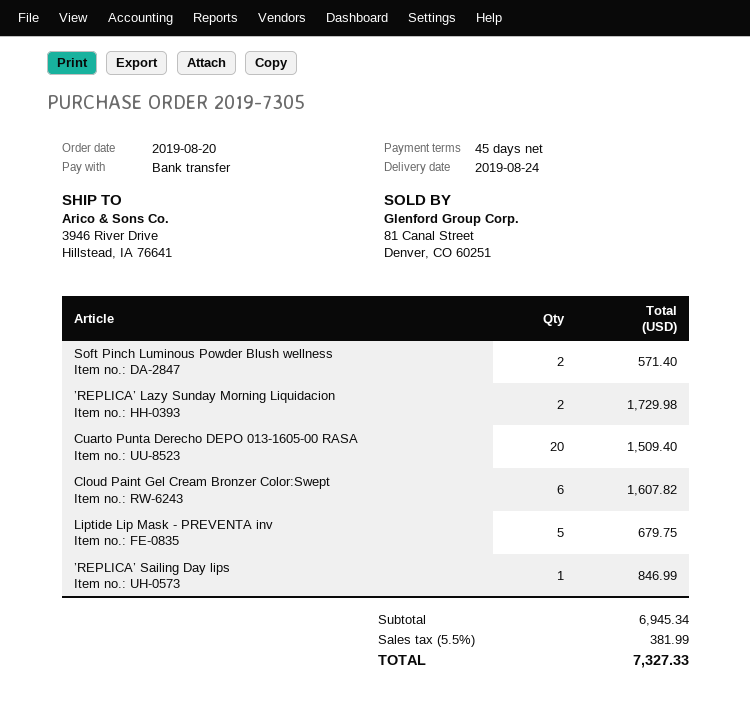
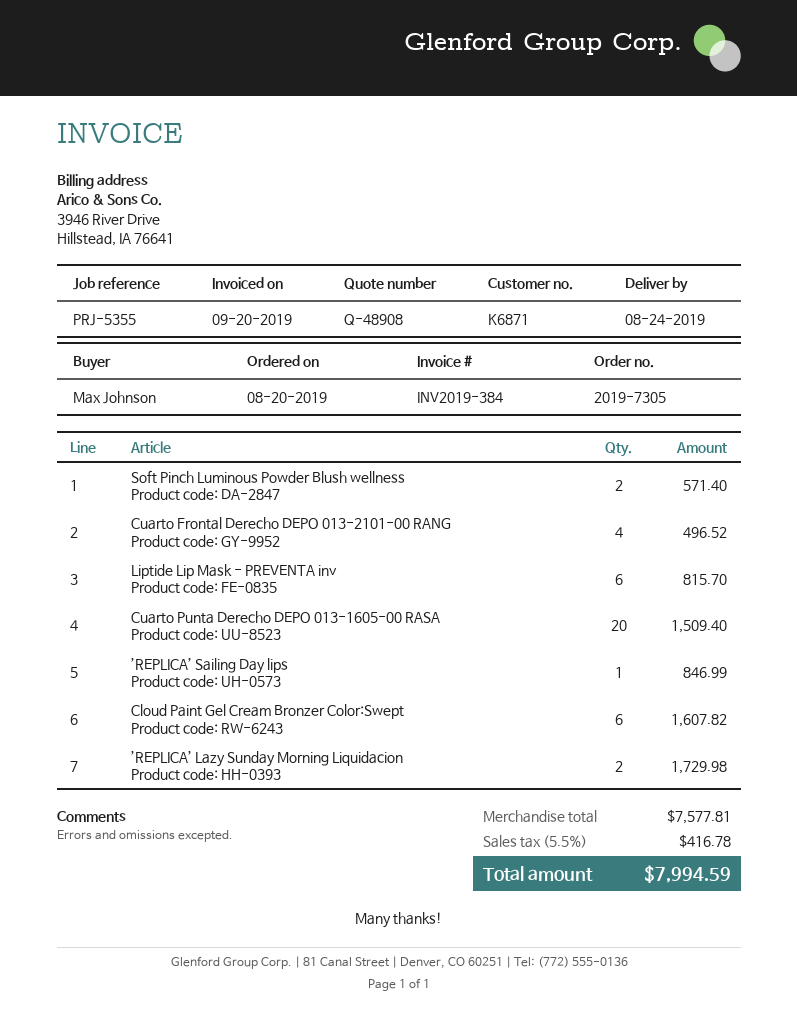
Liptide Lip Mask - PREVENTA inv: 5 for 679.75 -> 6 for 815.70
Cuarto Frontal Derecho DEPO 013-2101-00 RANG: none -> 4 for 496.52
subtotal: 6945.34 -> 7577.81
tax: 5.5% = 381.99 -> 5.5% = 416.78
total: 7327.33 -> 7994.59

